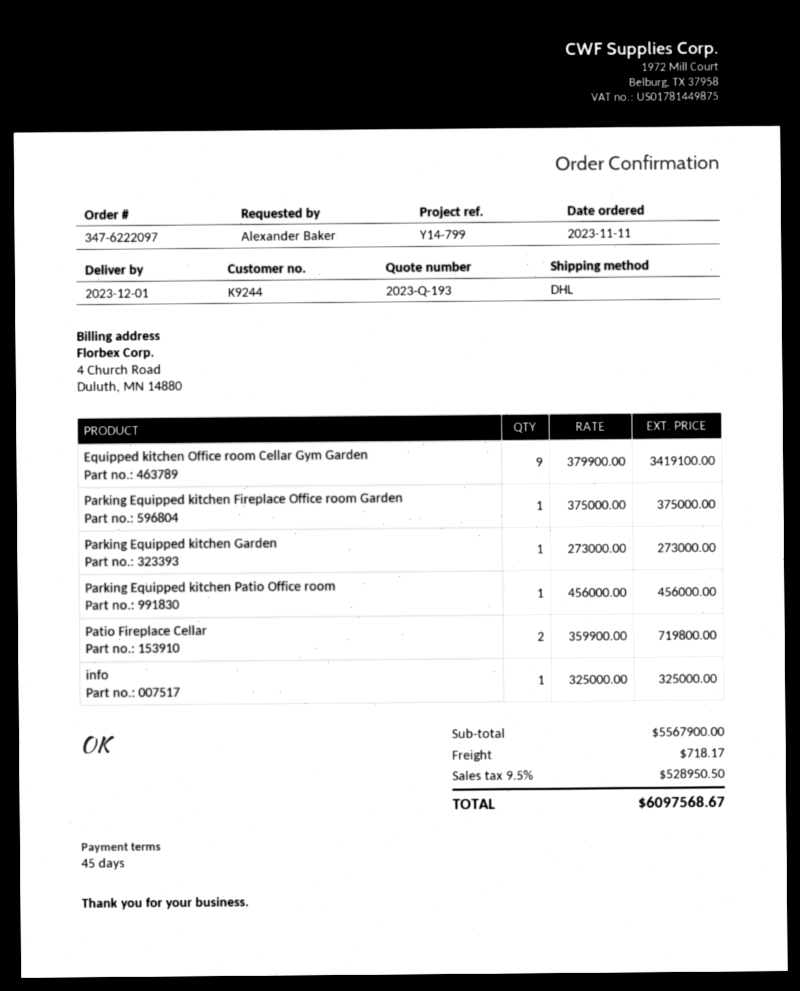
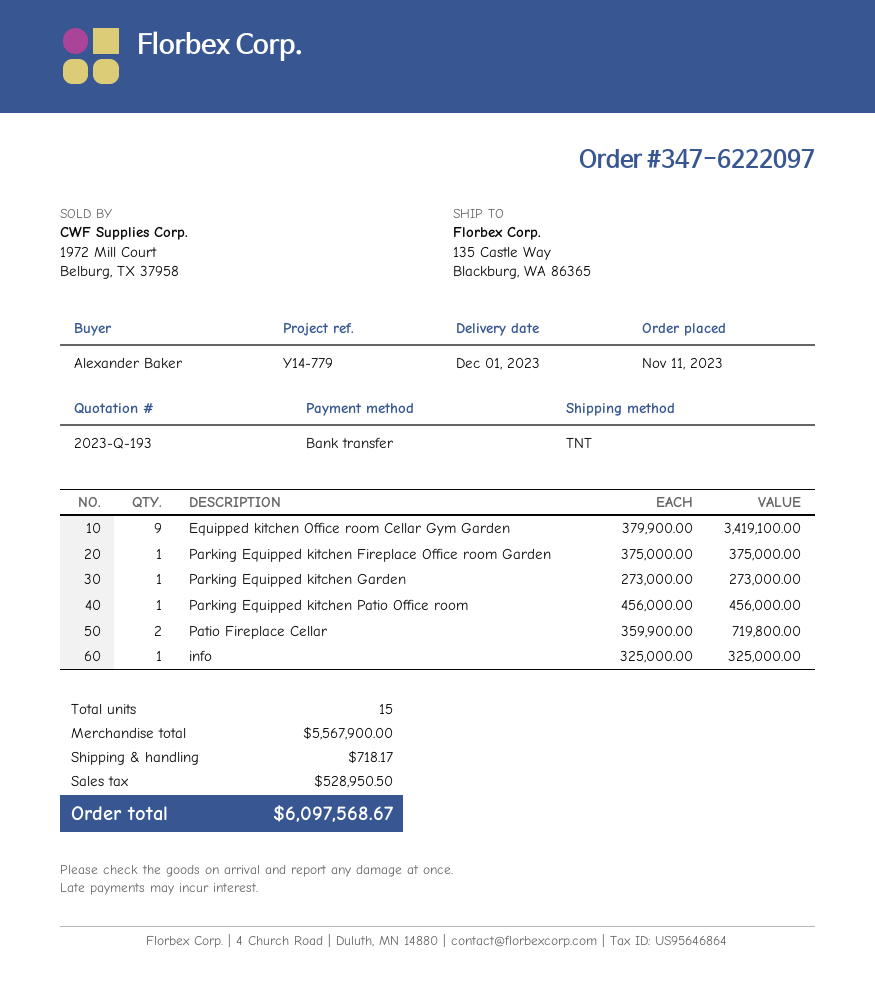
reference: Y14-799 -> Y14-779
shipping method: DHL -> TNT

